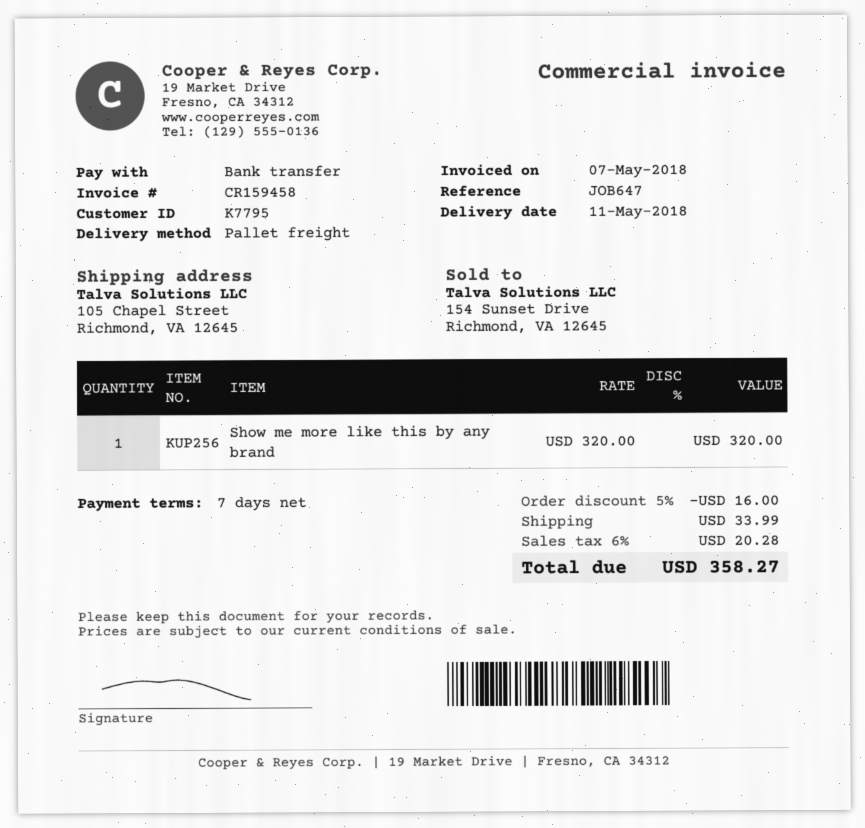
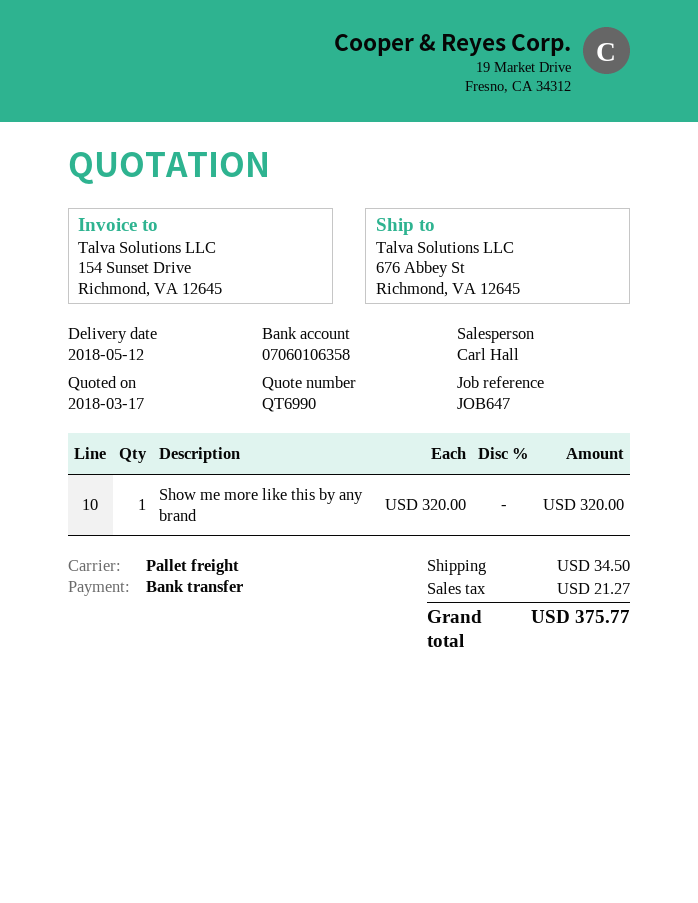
delivery date: 2018-05-11 -> 2018-05-12
ship to: 105 Chapel Street, Richmond, VA 12645 -> 676 Abbey St, Richmond, VA 12645
discount: 5% = 16.00 -> none
shipping: 33.99 -> 34.50
tax: 20.28 -> 21.27
total: 358.27 -> 375.77

